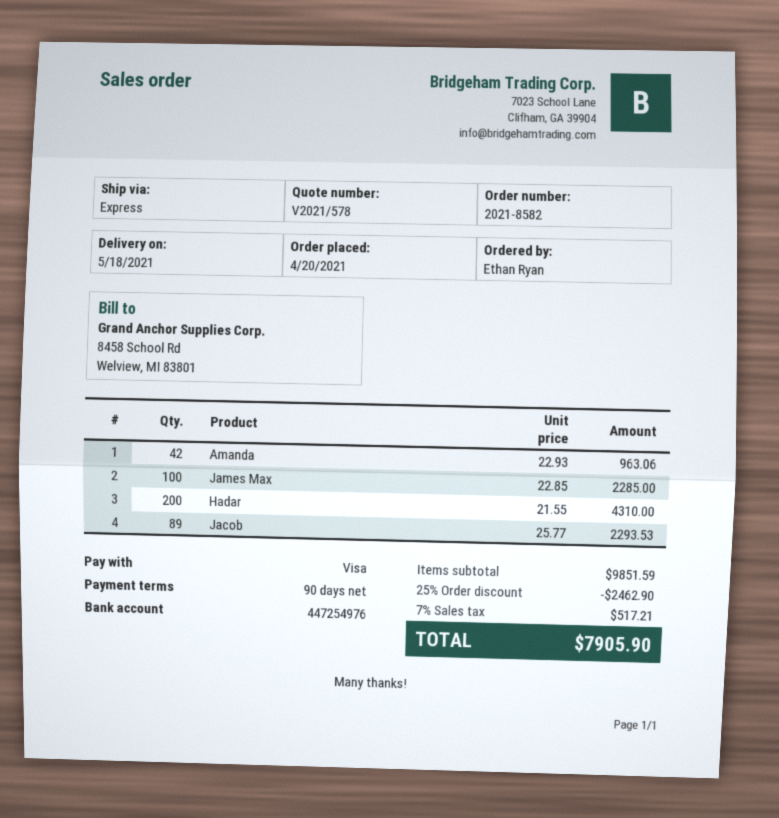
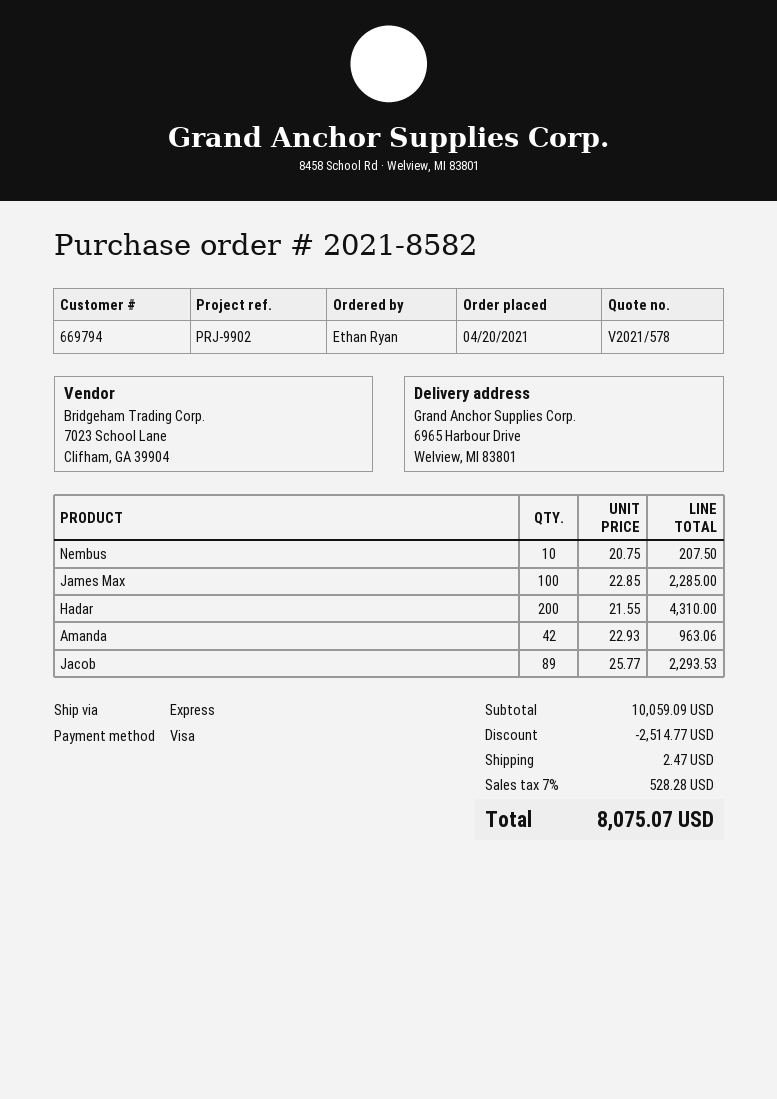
Nembus: none -> 10 x 20.75 = 207.50
subtotal: 9851.59 -> 10059.09
discount: 2462.90 -> 2514.77
shipping: none -> 2.47
tax: 7% = 517.21 -> 7% = 528.28
total: 7905.90 -> 8075.07

